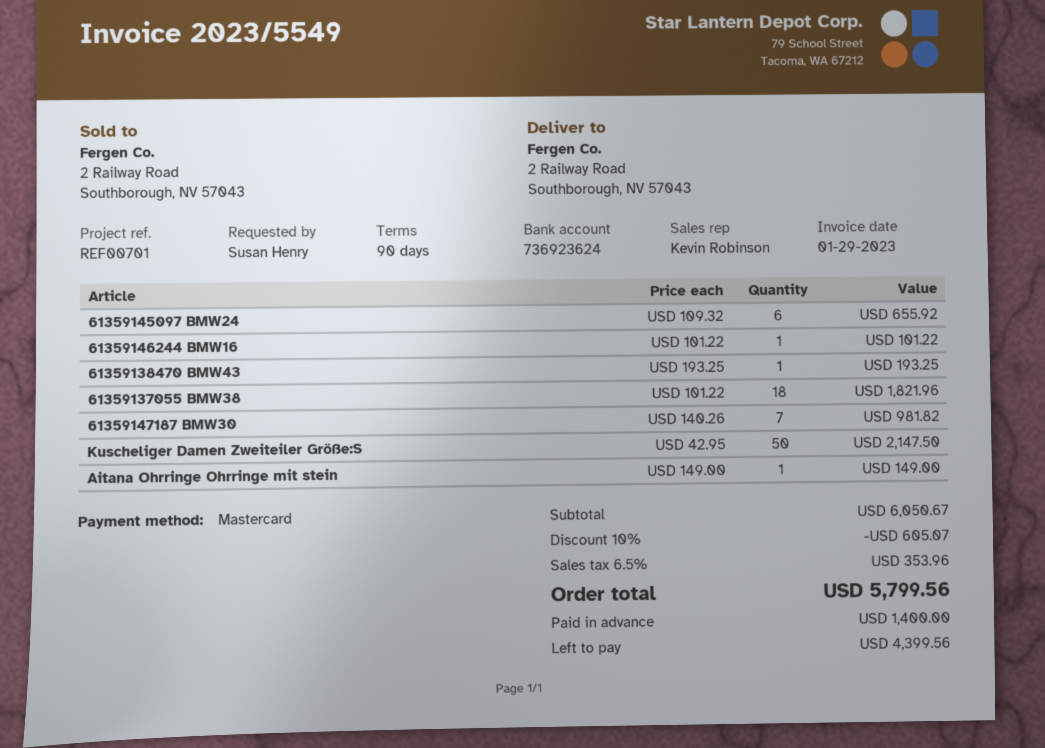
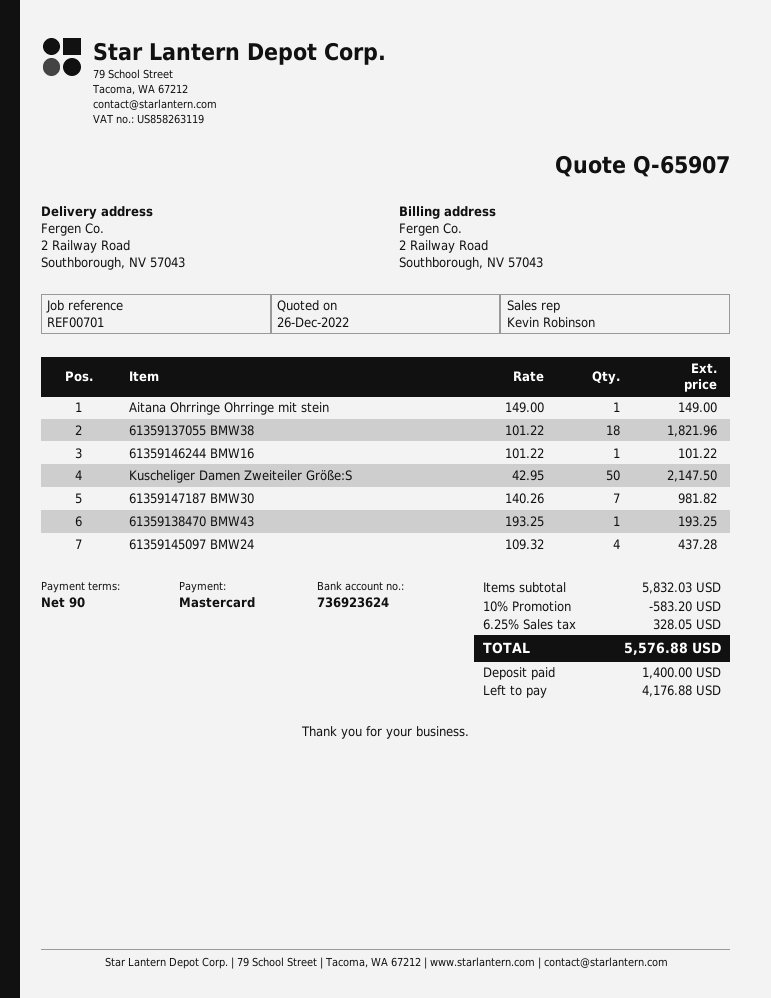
61359145097 BMW24: 6 x 109.32 = 655.92 -> 4 x 109.32 = 437.28
subtotal: 6050.67 -> 5832.03
discount: 10% = 605.07 -> 10% = 583.20
tax: 6.5% = 353.96 -> 6.25% = 328.05
total: 5799.56 -> 5576.88
balance: 4399.56 -> 4176.88

